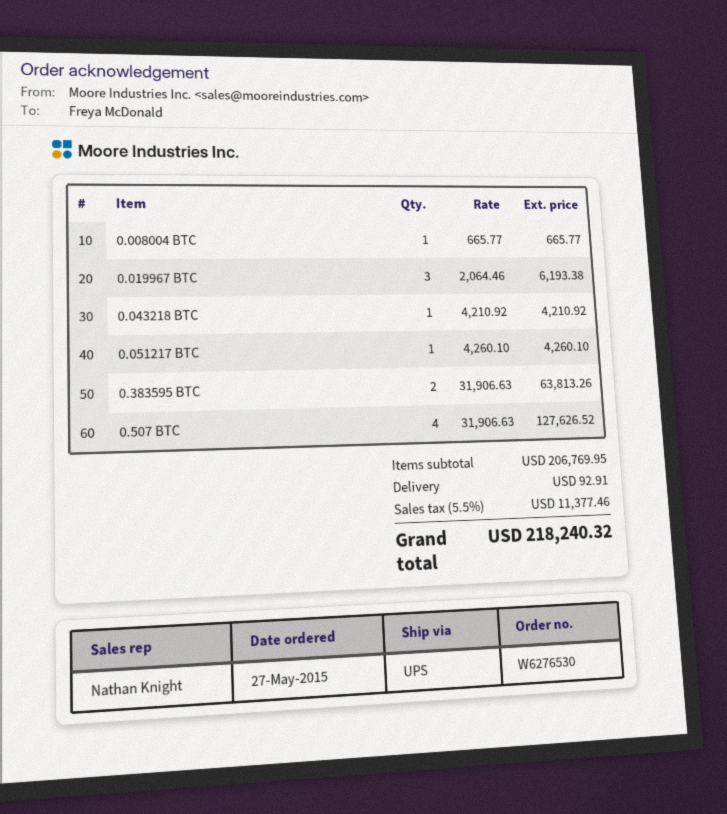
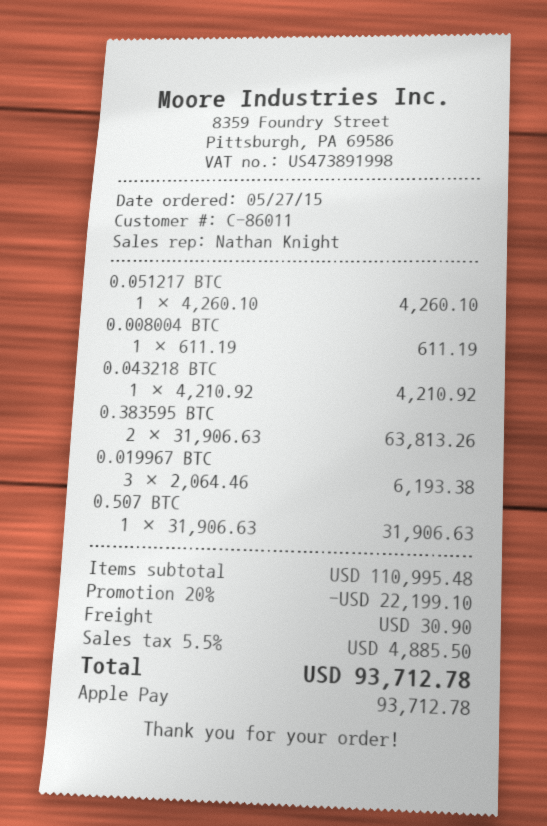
0.008004 BTC: 1 x 665.77 = 665.77 -> 1 x 611.19 = 611.19
0.507 BTC: 4 x 31906.63 = 127626.52 -> 1 x 31906.63 = 31906.63
subtotal: 206769.95 -> 110995.48
discount: none -> 20% = 22199.10
shipping: 92.91 -> 30.90
tax: 5.5% = 11377.46 -> 5.5% = 4885.50
total: 218240.32 -> 93712.78

